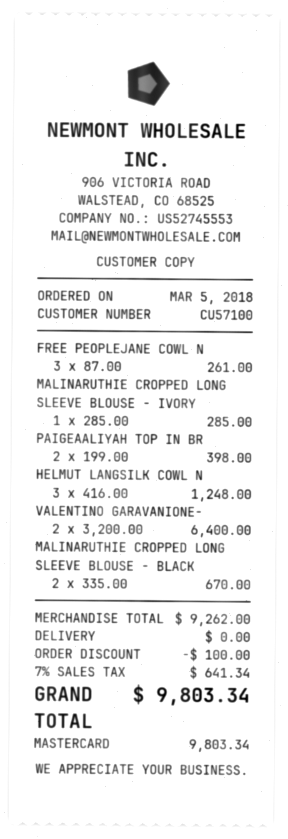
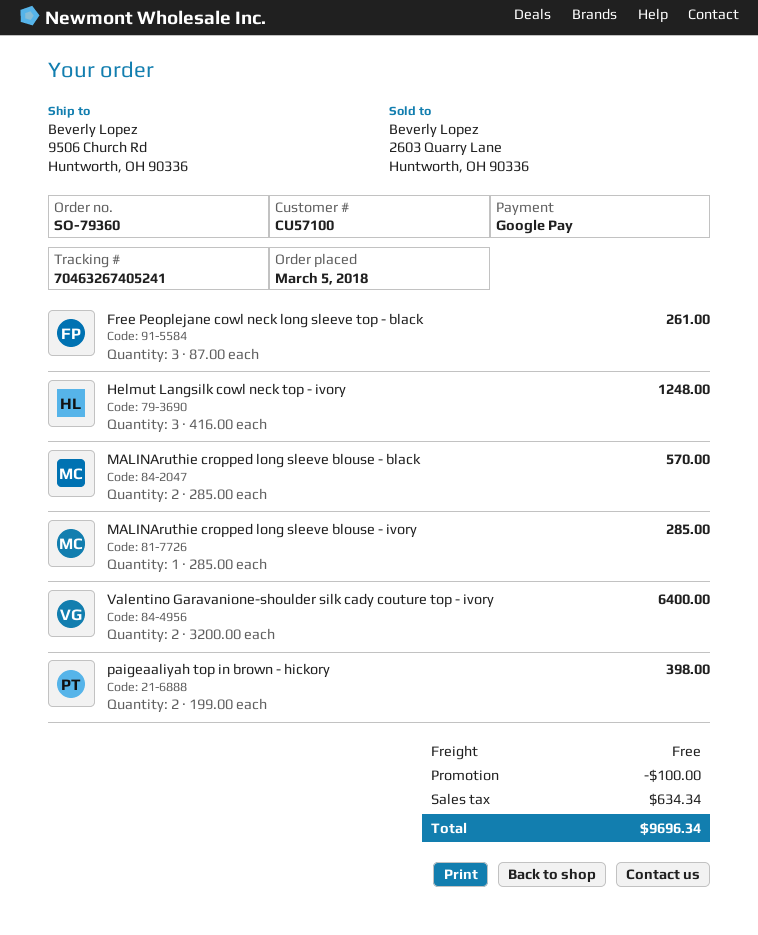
payment method: Mastercard -> Google Pay
MALINARUTHIE CROPPED LONG SLEEVE BLOUSE - BLACK: 2 x 335.00 = 670.00 -> 2 x 285.00 = 570.00
tax: 641.34 -> 634.34
total: 9803.34 -> 9696.34

